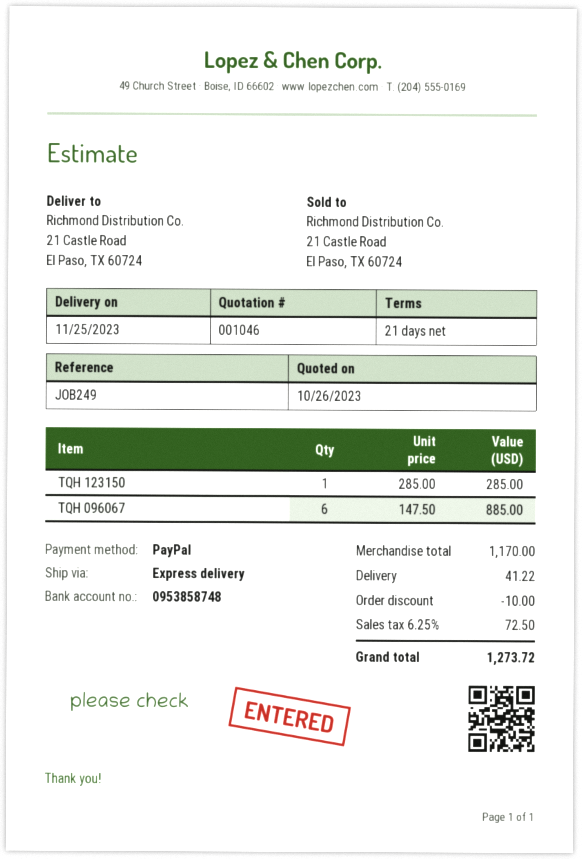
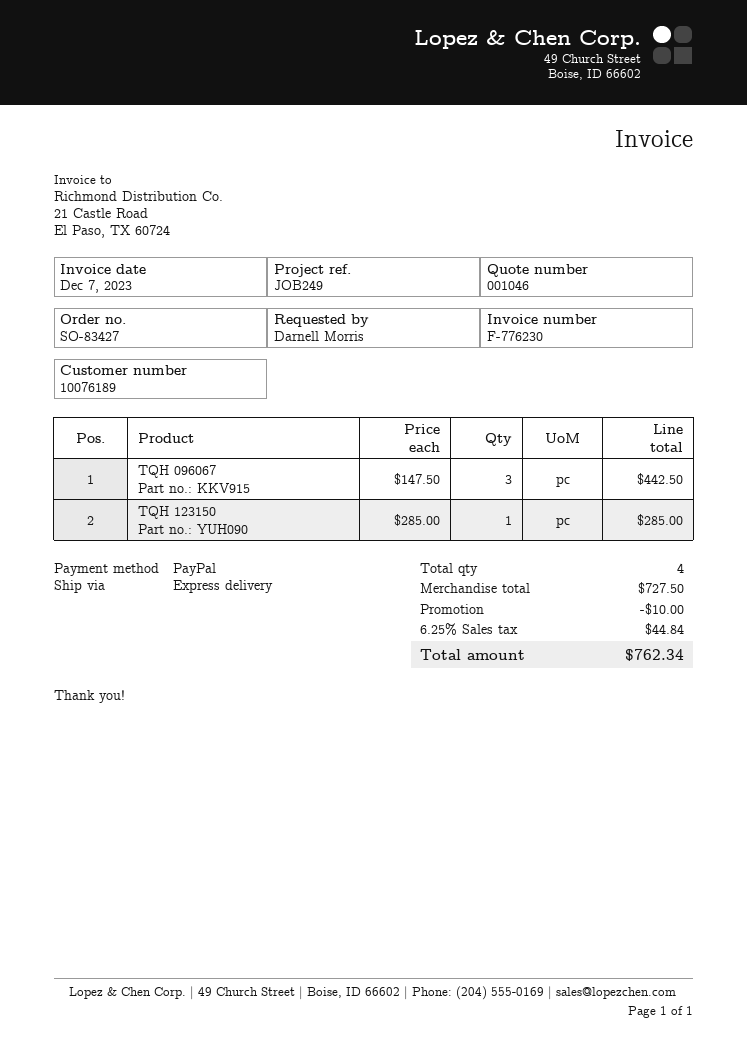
TQH 096067: 6 x 147.50 = 885.00 -> 3 x 147.50 = 442.50
subtotal: 1170.00 -> 727.50
shipping: 41.22 -> none
tax: 6.25% = 72.50 -> 6.25% = 44.84
total: 1273.72 -> 762.34

